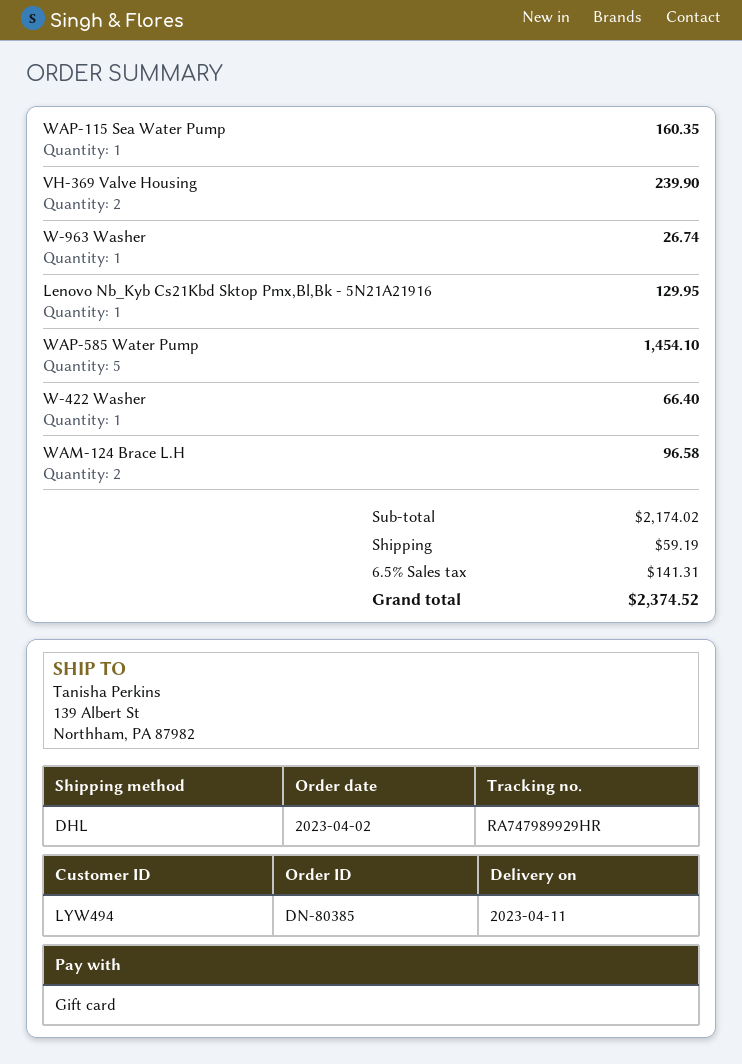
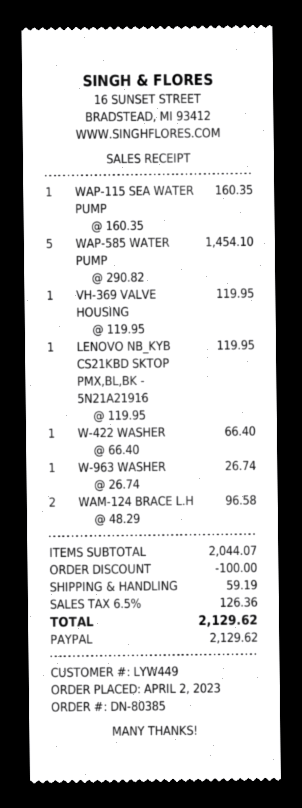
customer number: LYW494 -> LYW449
payment method: gift card -> PayPal
VH-369 Valve Housing: 2 for 239.90 -> 1 for 119.95
Lenovo Nb_Kyb Cs21Kbd Sktop Pmx,Bl,Bk - 5N21A21916: 1 for 129.95 -> 1 for 119.95
subtotal: 2174.02 -> 2044.07
discount: none -> 100.00
tax: 6.5% = 141.31 -> 6.5% = 126.36
total: 2374.52 -> 2129.62

